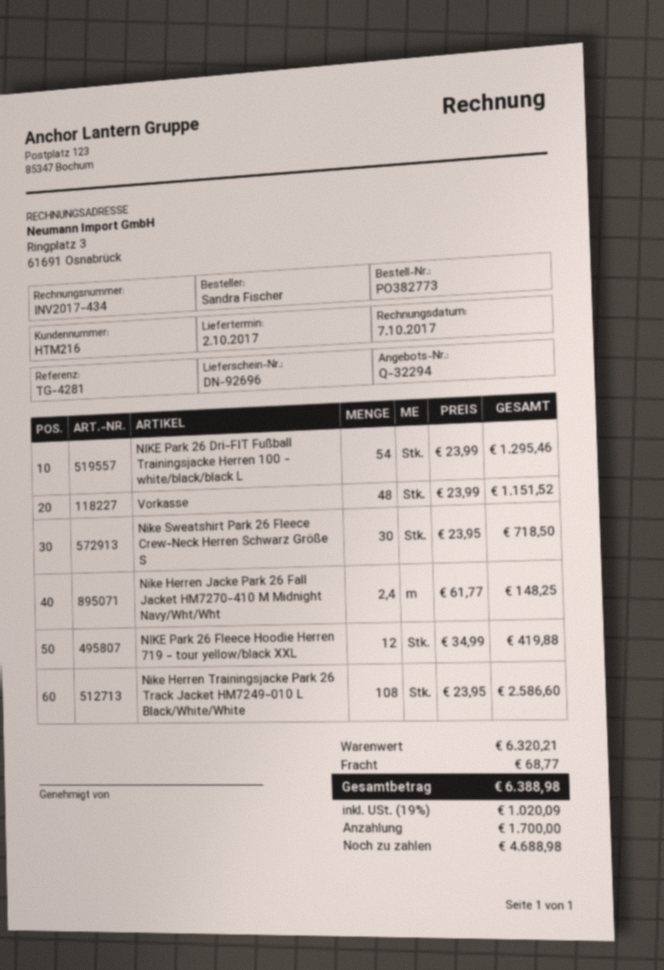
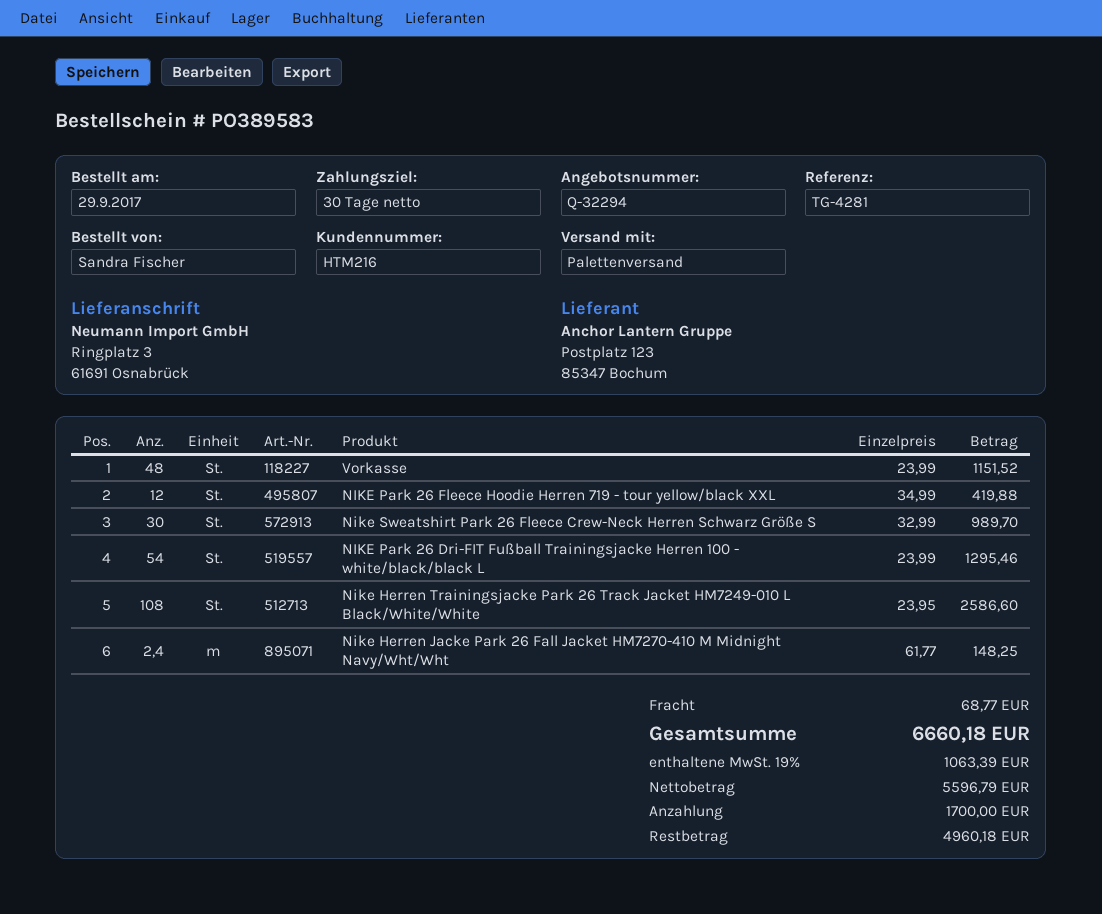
order number: PO382773 -> PO389583
Nike Sweatshirt Park 26 Fleece Crew-Neck Herren Schwarz Größe S: 30 x 23.95 = 718.50 -> 30 x 32.99 = 989.70
tax: 19% = 1020.09 -> 19% = 1063.39
total: 6388.98 -> 6660.18
balance: 4688.98 -> 4960.18

